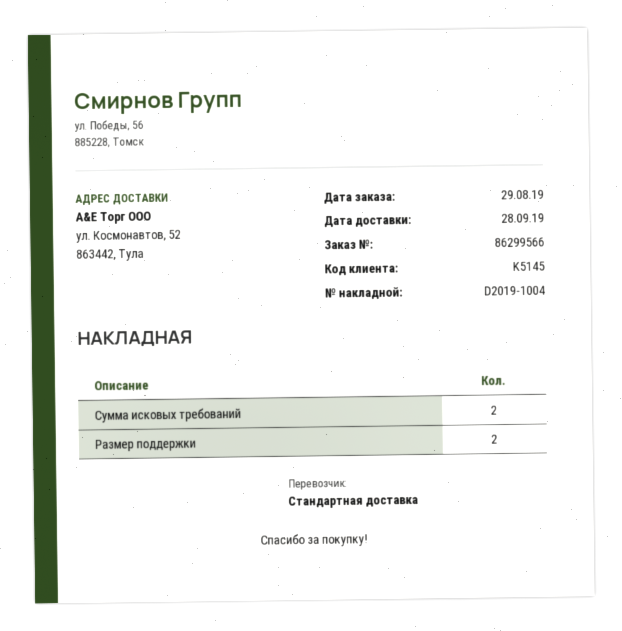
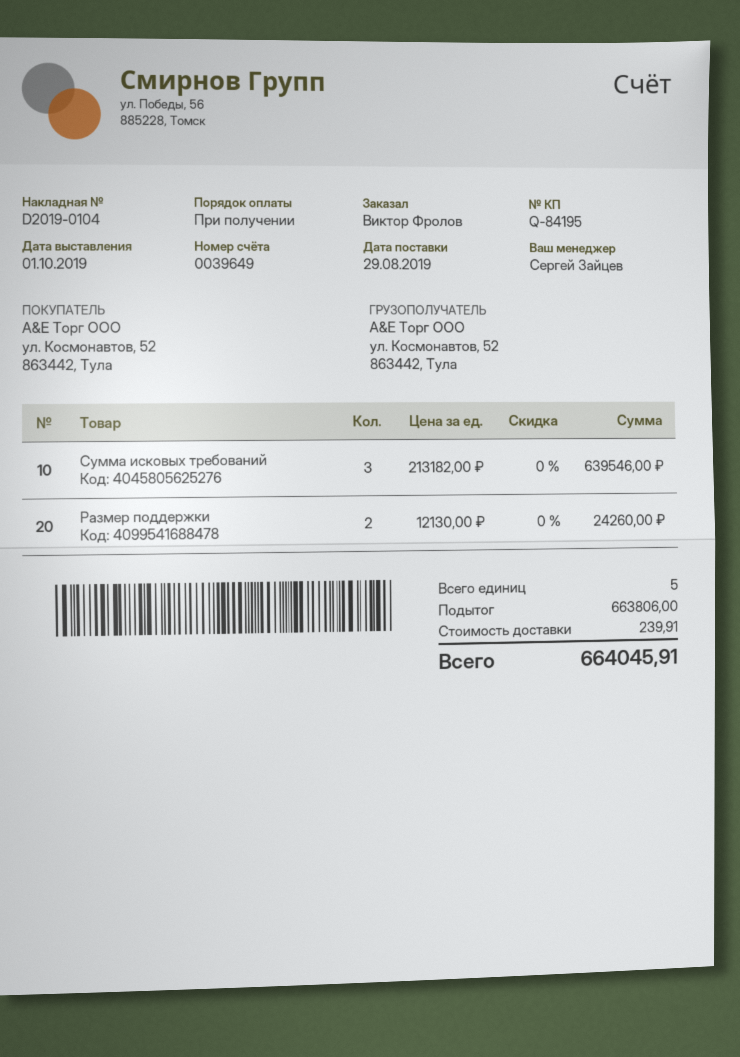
delivery note number: D2019-1004 -> D2019-0104
delivery date: 2019-09-28 -> 2019-08-29
Сумма исковых требований: 2 -> 3

